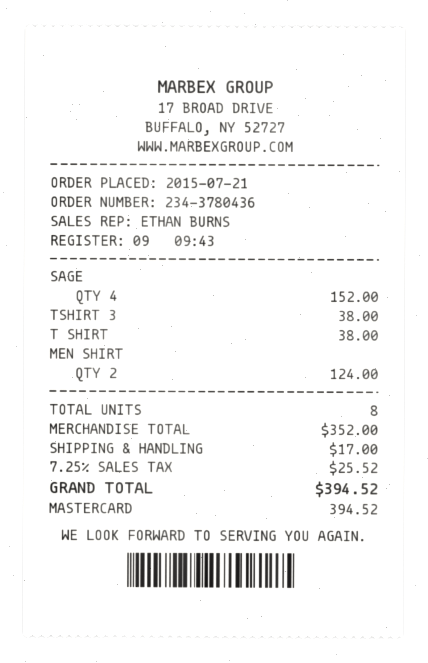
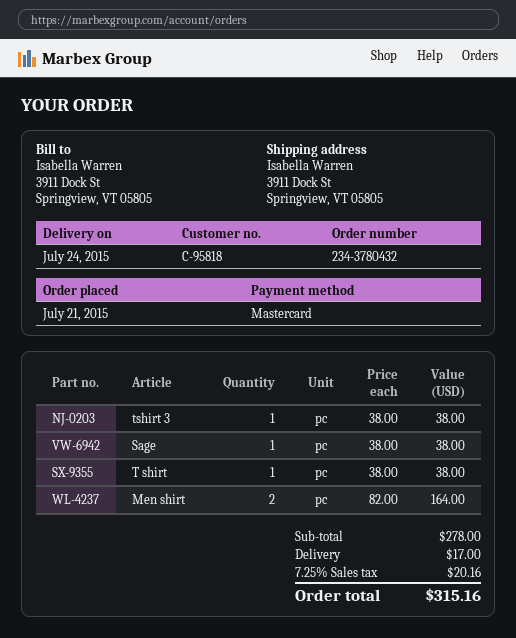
order number: 234-3780436 -> 234-3780432
SAGE: 4 for 152.00 -> 1 for 38.00
MEN SHIRT: 2 for 124.00 -> 2 for 164.00
subtotal: 352.00 -> 278.00
tax: 7.25% = 25.52 -> 7.25% = 20.16
total: 394.52 -> 315.16

